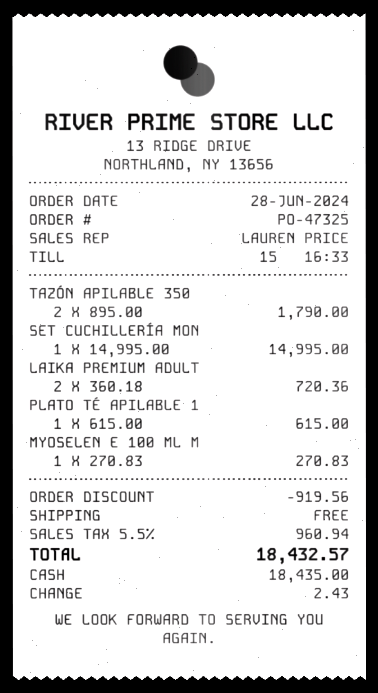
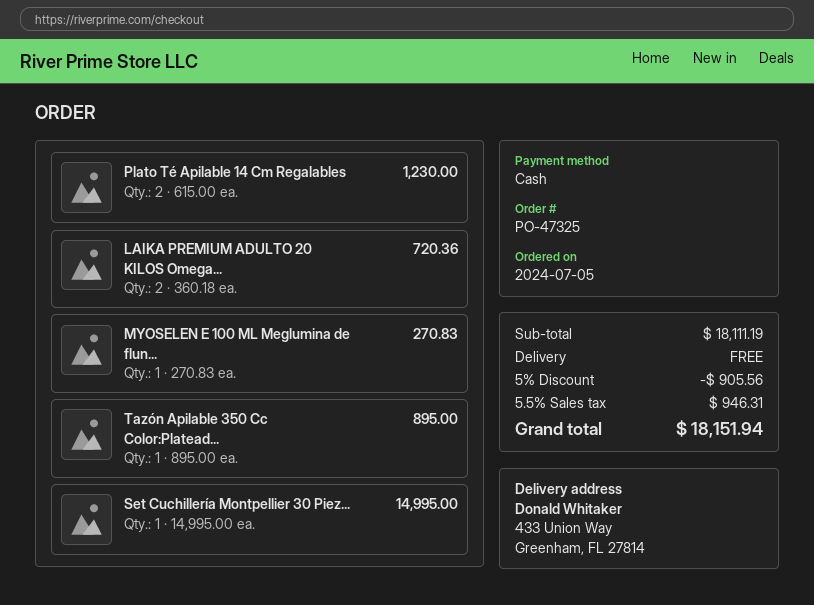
order date: 2024-06-28 -> 2024-07-05
TAZÓN APILABLE 350: 2 x 895.00 = 1790.00 -> 1 x 895.00 = 895.00
PLATO TÉ APILABLE 1: 1 x 615.00 = 615.00 -> 2 x 615.00 = 1230.00
discount: 919.56 -> 905.56
tax: 5.5% = 960.94 -> 5.5% = 946.31
total: 18432.57 -> 18151.94

